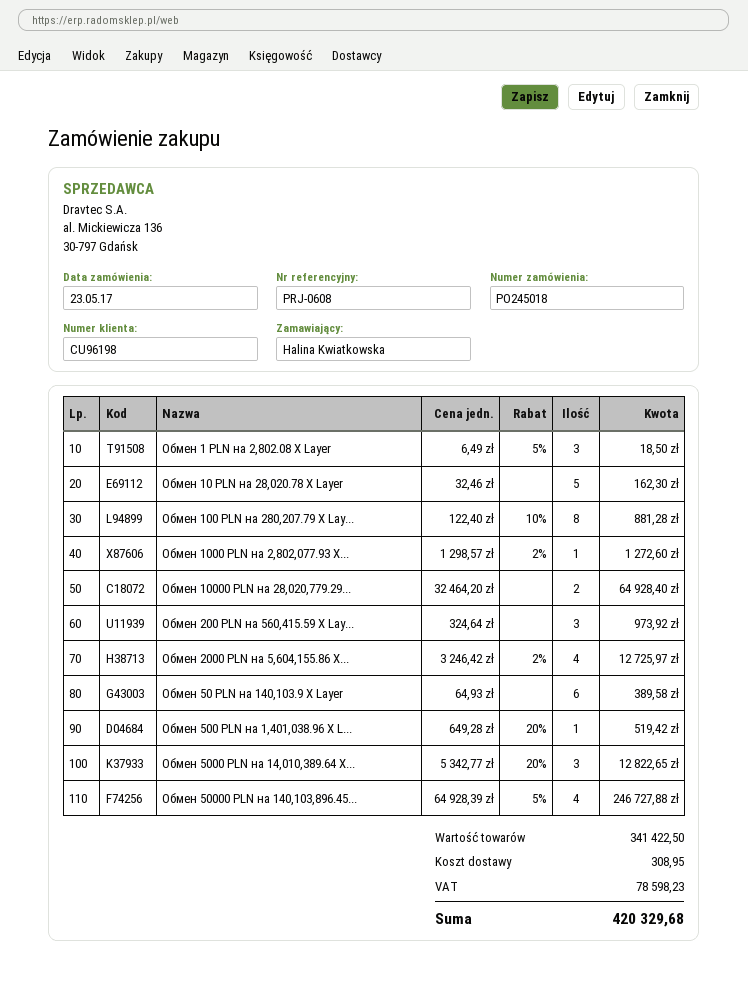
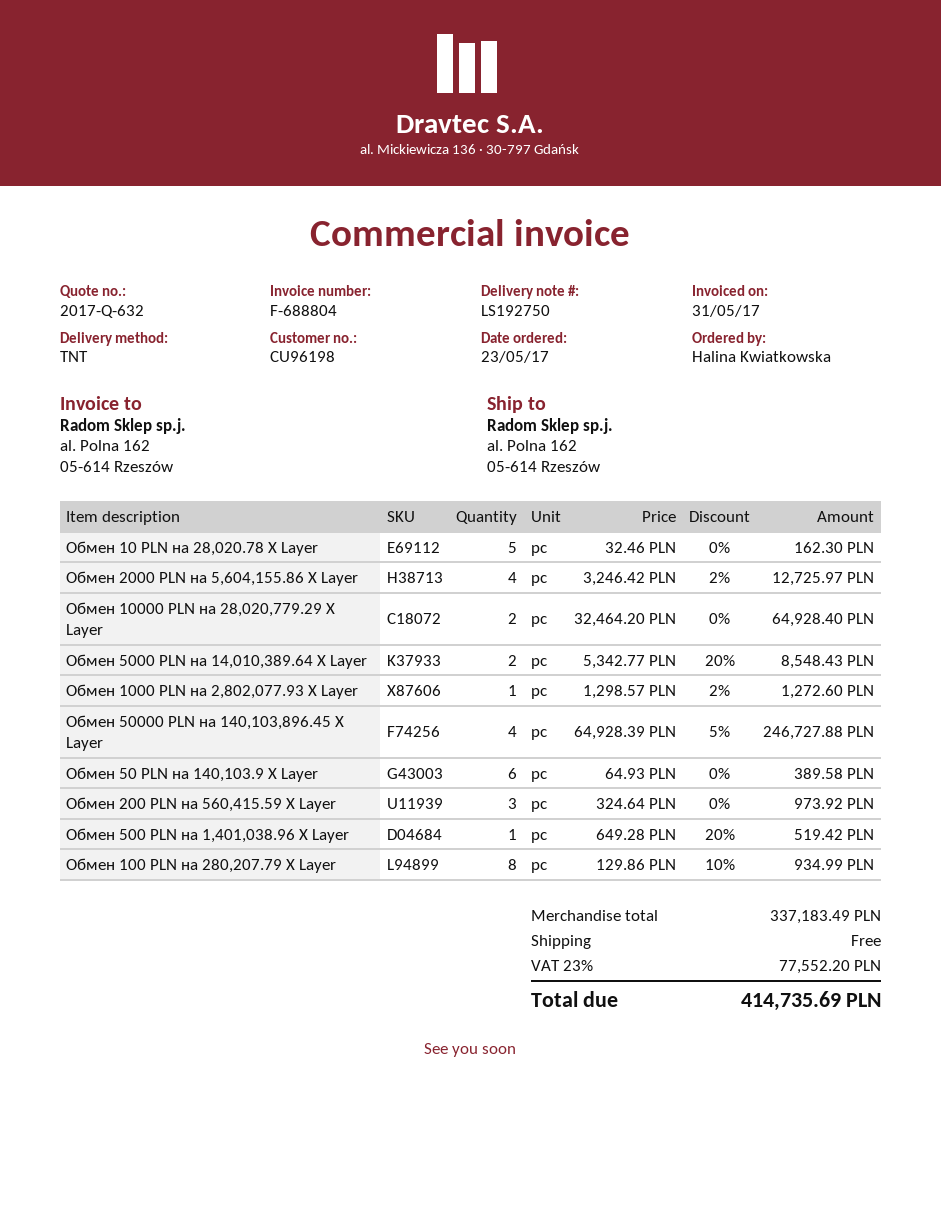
Обмен 1 PLN на 2,802.08 X Layer: 3 x 6.49 - 5% = 18.50 -> none
Обмен 100 PLN на 280,207.79 X Lay...: 8 x 122.40 - 10% = 881.28 -> 8 x 129.86 - 10% = 934.99
Обмен 5000 PLN на 14,010,389.64 X...: 3 x 5342.77 - 20% = 12822.65 -> 2 x 5342.77 - 20% = 8548.43
subtotal: 341422.50 -> 337183.49
shipping: 308.95 -> 0.00
tax: 78598.23 -> 77552.20
total: 420329.68 -> 414735.69

